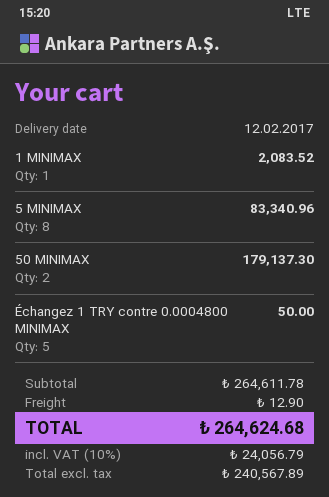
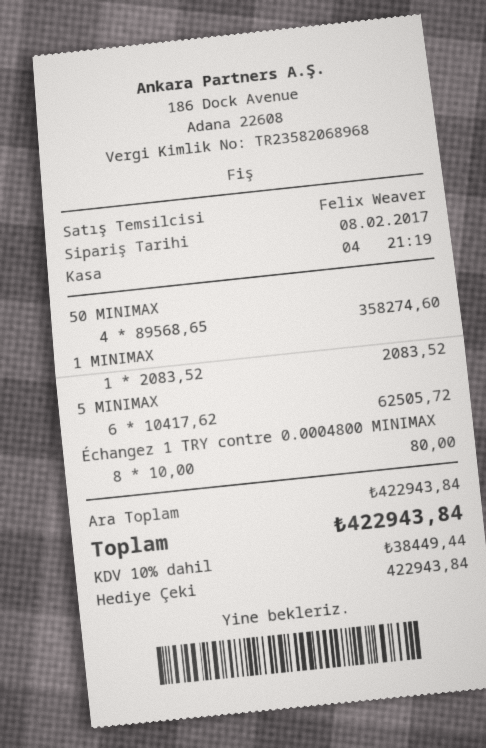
5 MINIMAX: 8 for 83340.96 -> 6 for 62505.72
50 MINIMAX: 2 for 179137.30 -> 4 for 358274.60
Échangez 1 TRY contre 0.0004800 MINIMAX: 5 for 50.00 -> 8 for 80.00
subtotal: 264611.78 -> 422943.84
shipping: 12.90 -> none
tax: 10% = 24056.79 -> 10% = 38449.44
total: 264624.68 -> 422943.84

